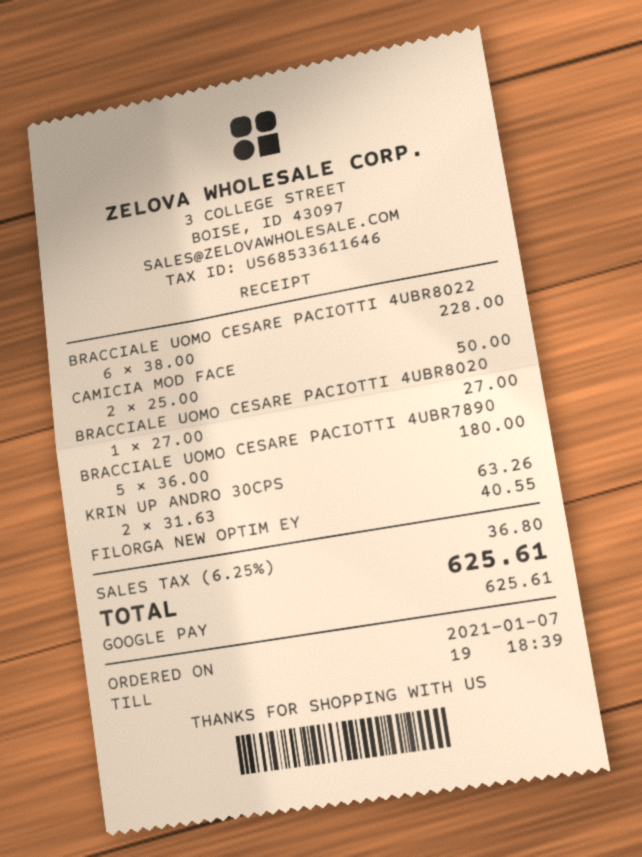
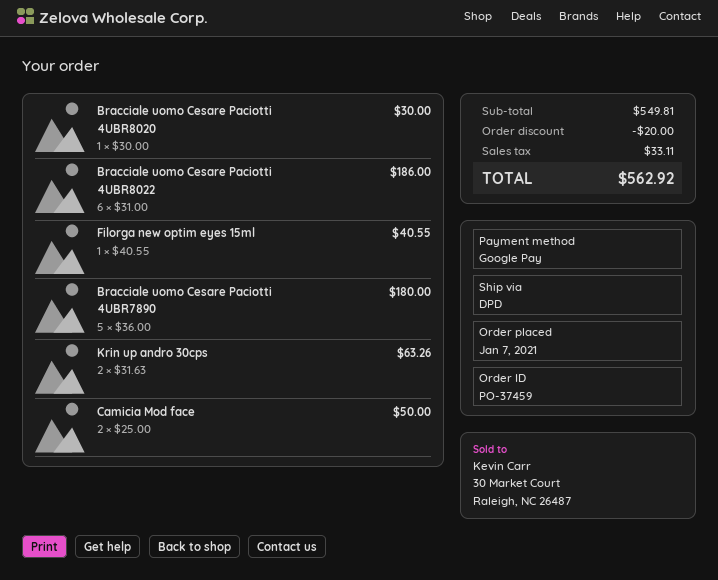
BRACCIALE UOMO CESARE PACIOTTI 4UBR8022: 6 x 38.00 = 228.00 -> 6 x 31.00 = 186.00
BRACCIALE UOMO CESARE PACIOTTI 4UBR8020: 1 x 27.00 = 27.00 -> 1 x 30.00 = 30.00
discount: none -> 20.00
tax: 36.80 -> 33.11
total: 625.61 -> 562.92

